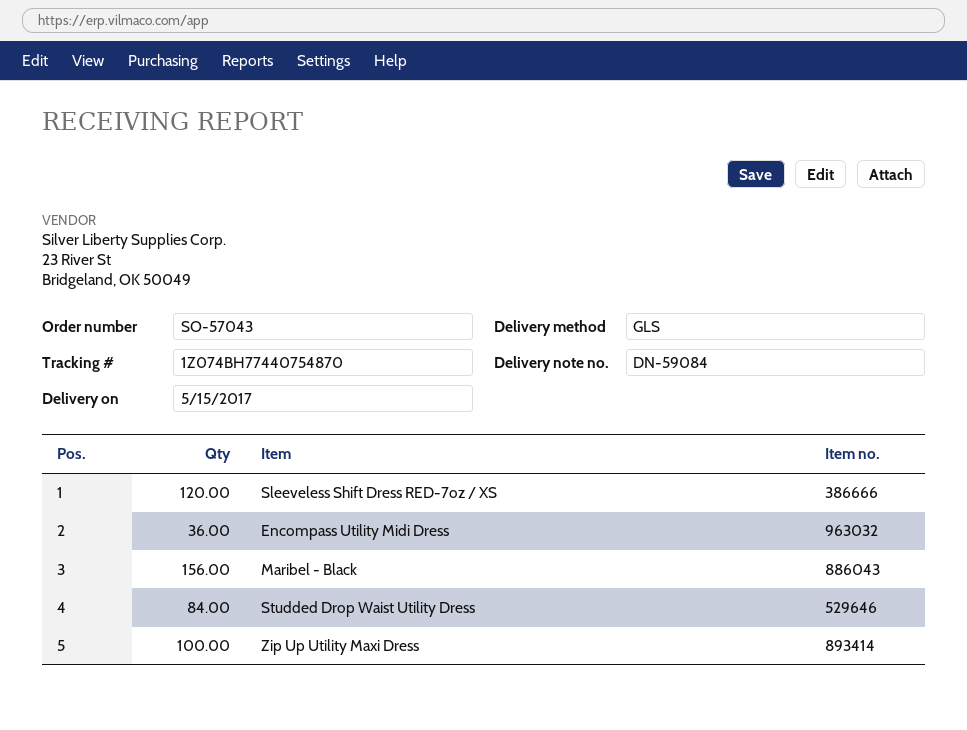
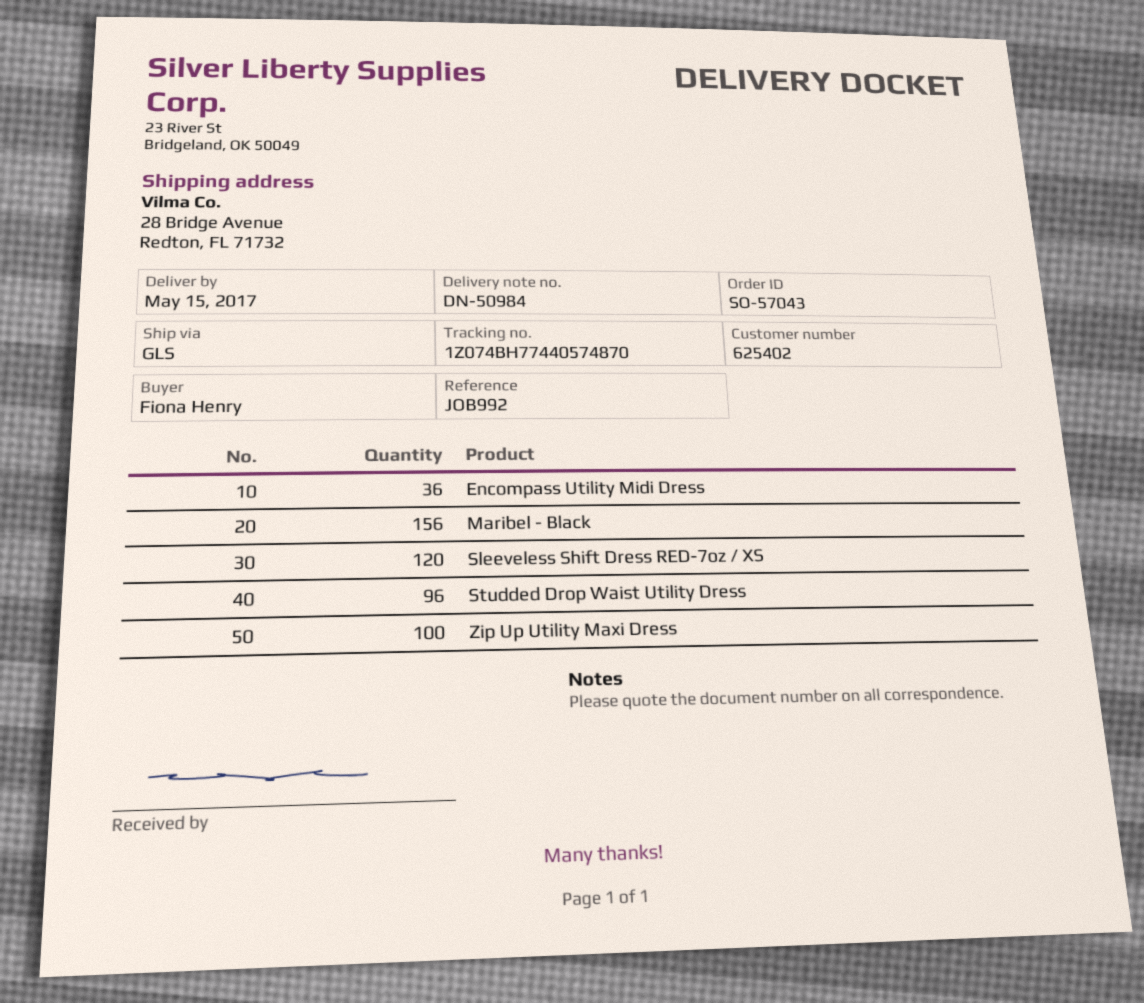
delivery note number: DN-59084 -> DN-50984
tracking number: 1Z074BH77440754870 -> 1Z074BH77440574870
Studded Drop Waist Utility Dress: 84 -> 96

